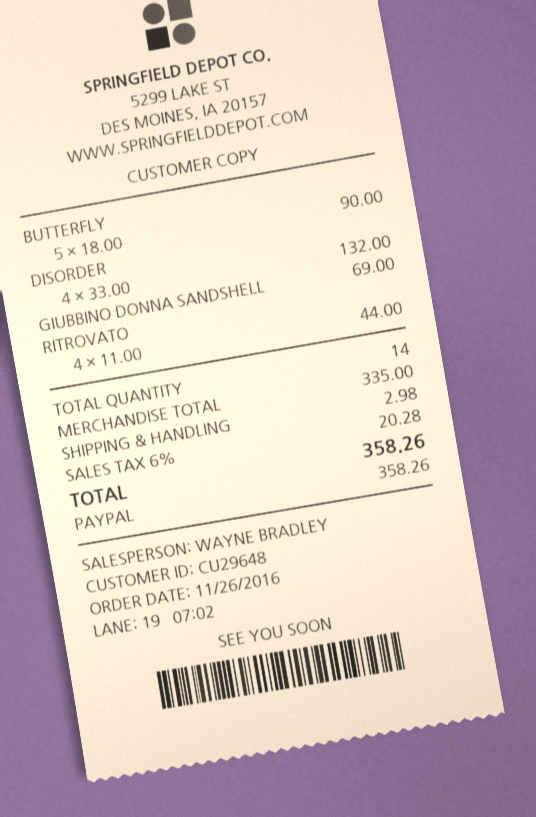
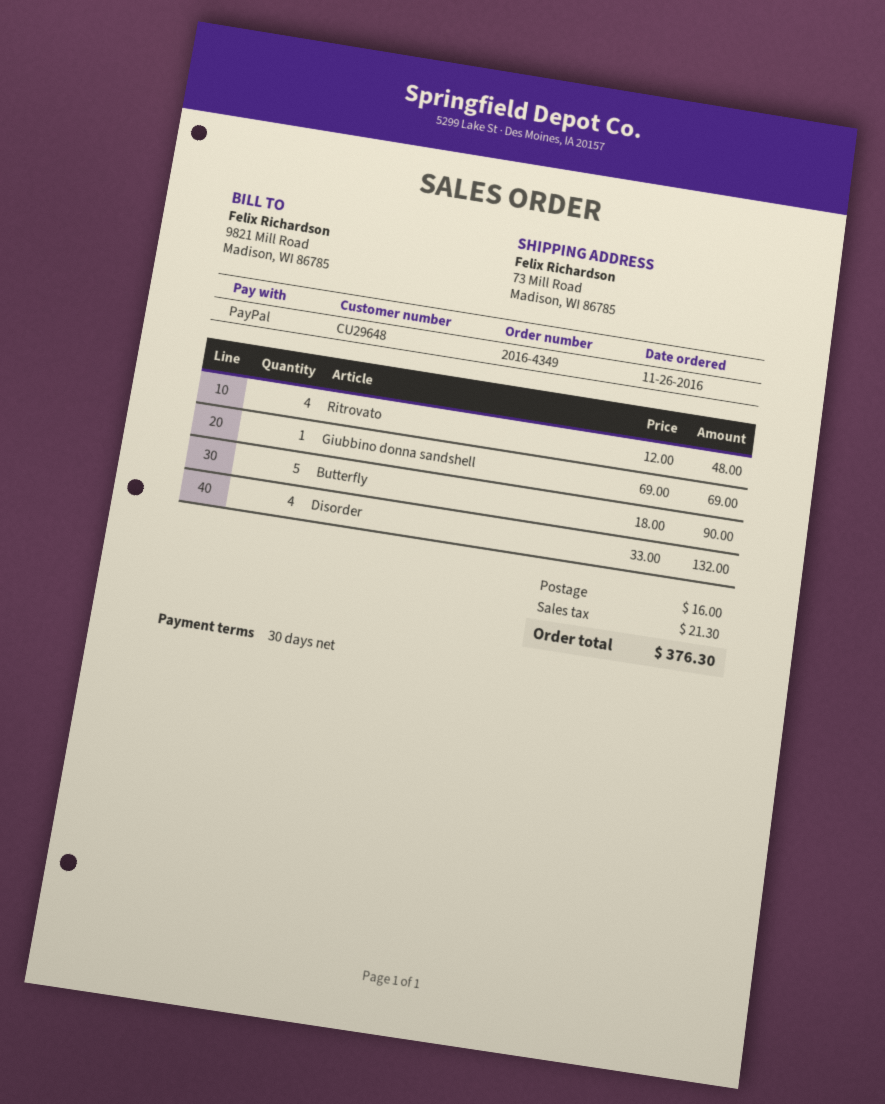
RITROVATO: 4 x 11.00 = 44.00 -> 4 x 12.00 = 48.00
shipping: 2.98 -> 16.00
tax: 20.28 -> 21.30
total: 358.26 -> 376.30

